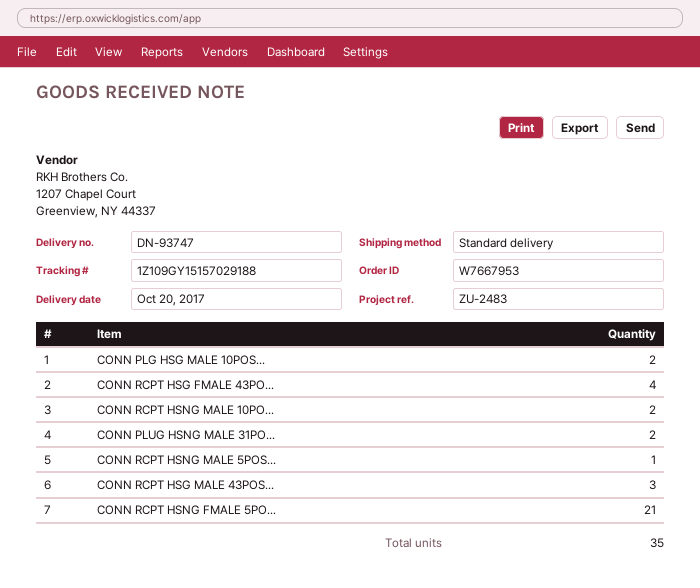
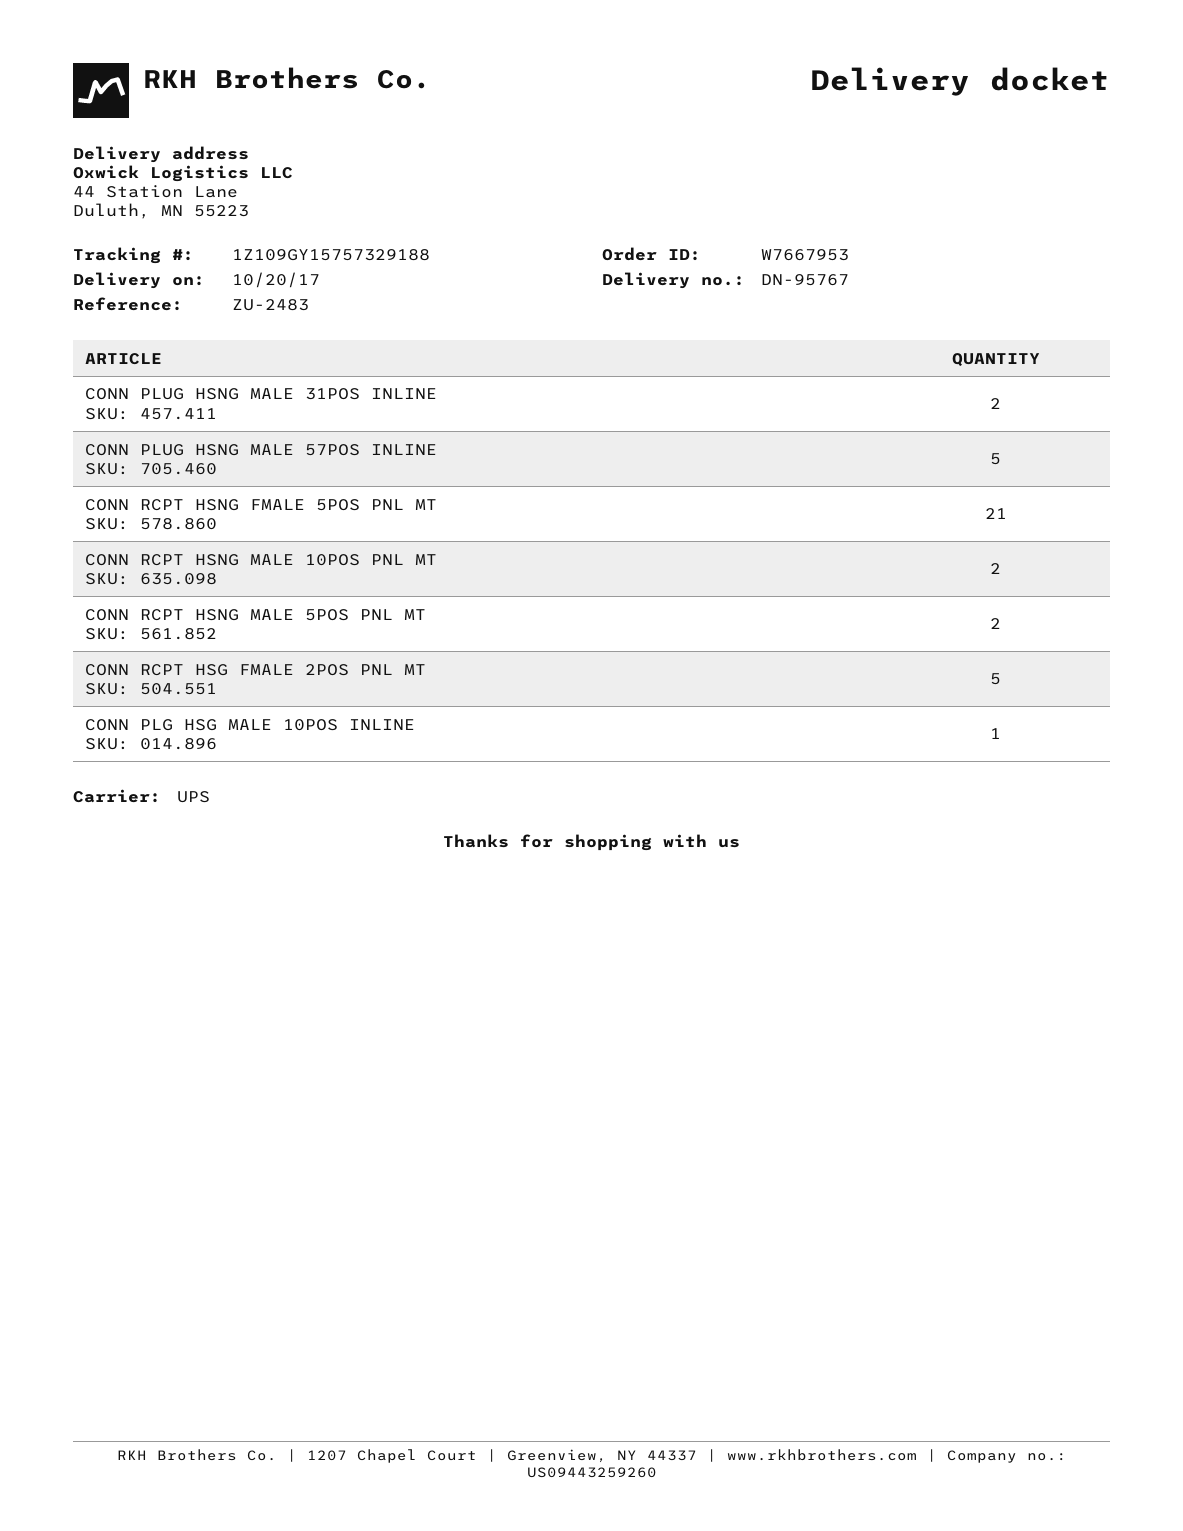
delivery note number: DN-93747 -> DN-95767
shipping method: standard -> UPS
tracking number: 1Z109GY15157029188 -> 1Z109GY15757329188
CONN PLG HSG MALE 10POS...: 2 -> 1
CONN RCPT HSG FMALE 43PO...: 4 -> none
CONN RCPT HSNG MALE 5POS...: 1 -> 2
CONN RCPT HSG MALE 43POS...: 3 -> none
CONN PLUG HSNG MALE 57POS INLINE: none -> 5
CONN RCPT HSG FMALE 2POS PNL MT: none -> 5

